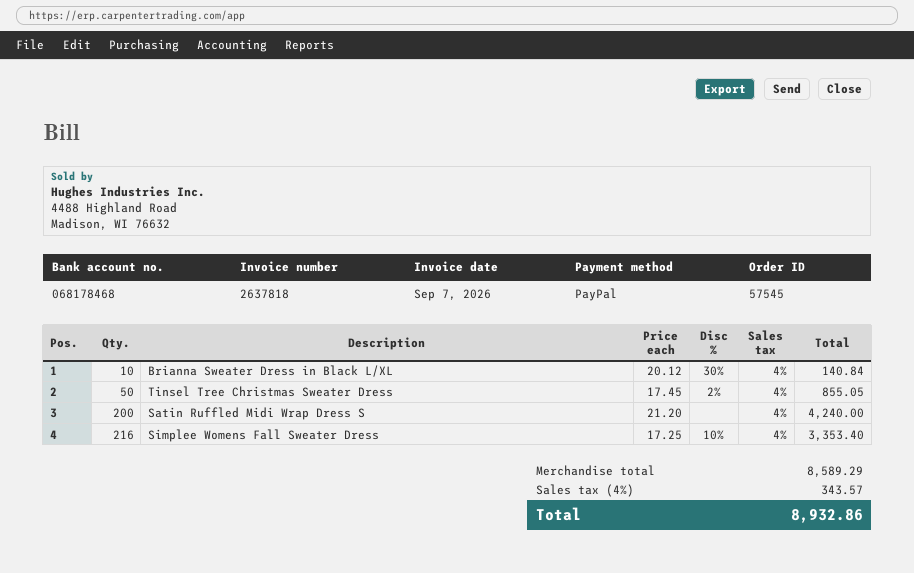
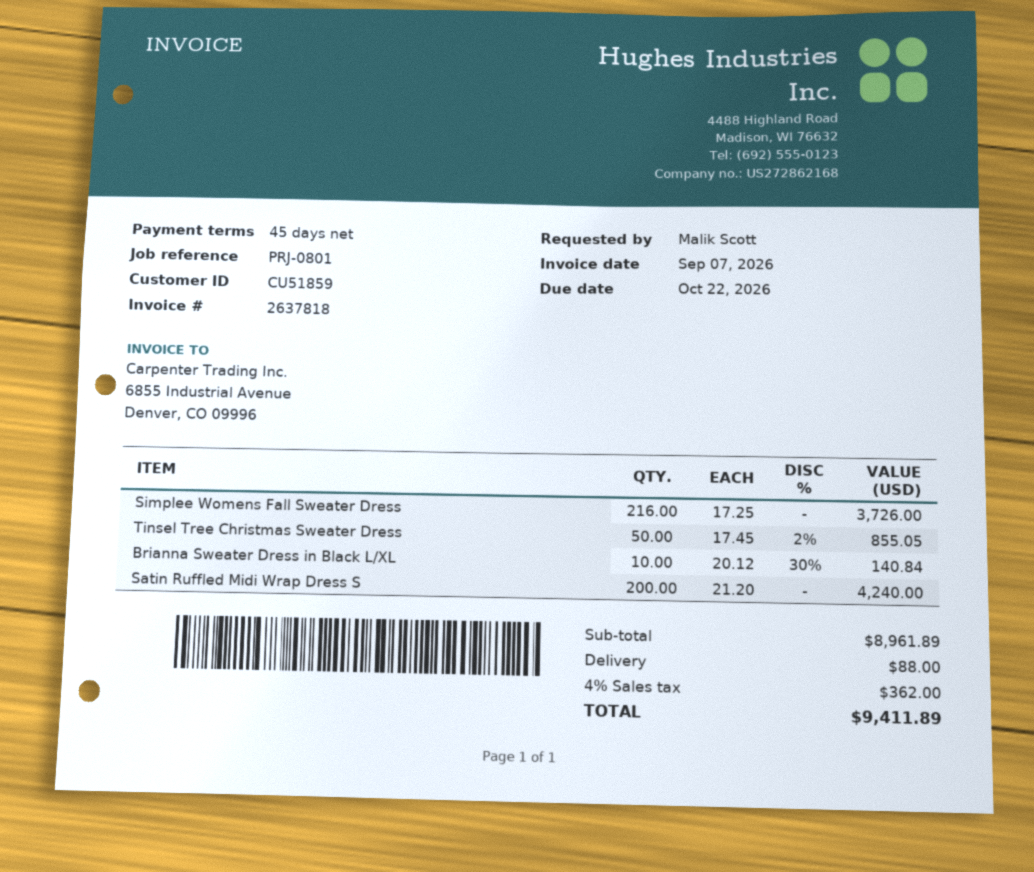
Simplee Womens Fall Sweater Dress: 216 x 17.25 - 10% = 3353.40 -> 216 x 17.25 = 3726.00
subtotal: 8589.29 -> 8961.89
shipping: none -> 88.00
tax: 4% = 343.57 -> 4% = 362.00
total: 8932.86 -> 9411.89

